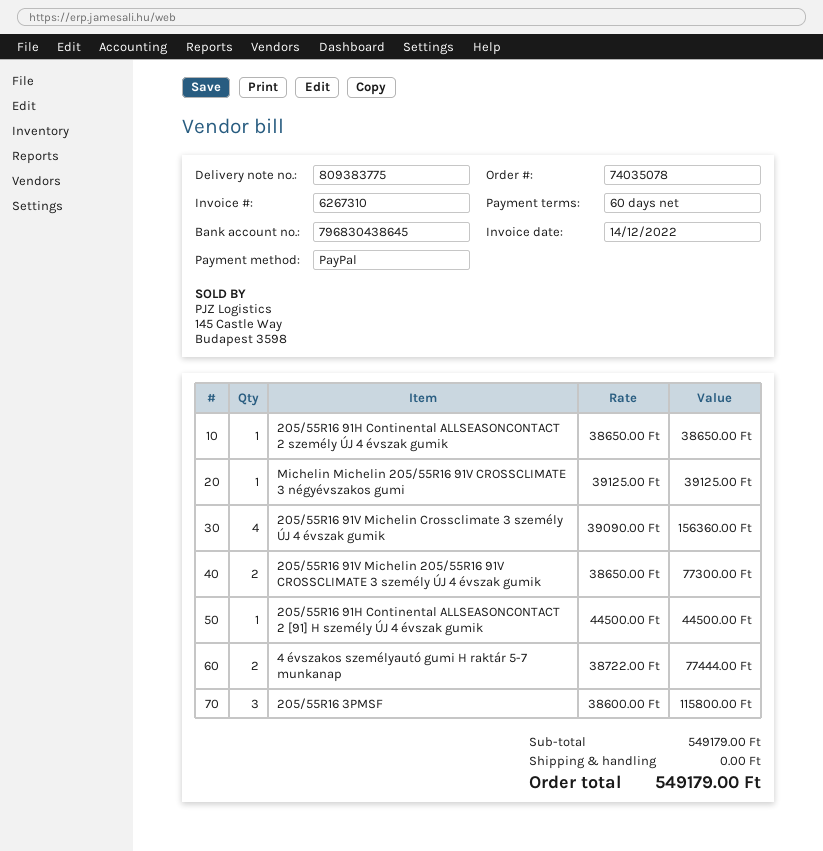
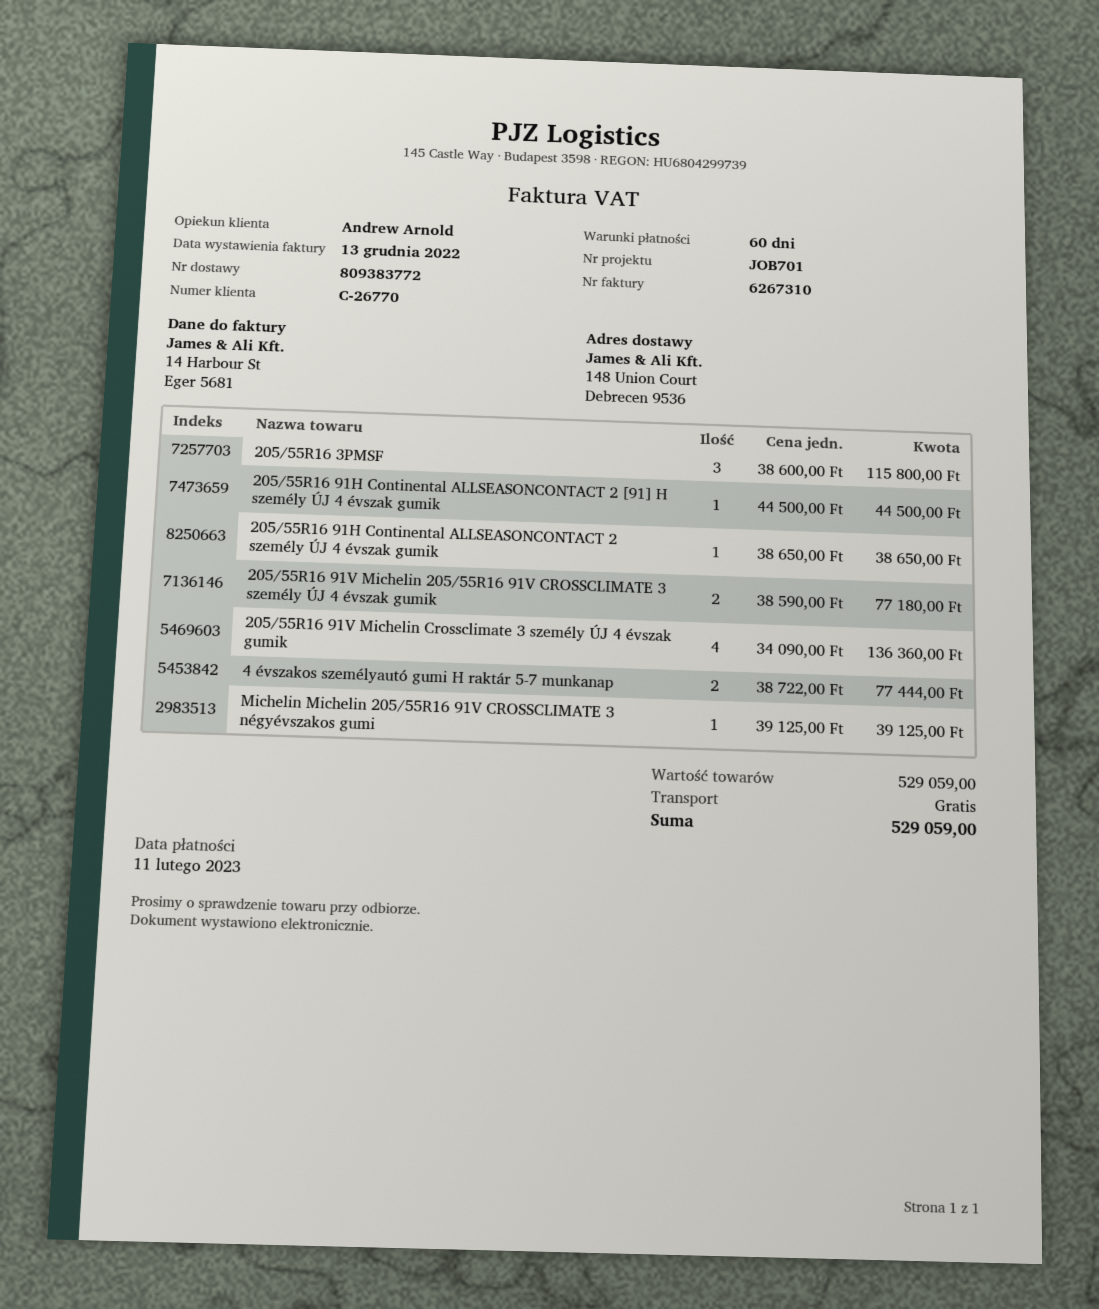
delivery note number: 809383775 -> 809383772
invoice date: 2022-12-14 -> 2022-12-13
205/55R16 91V Michelin Crossclimate 3 személy ÚJ 4 évszak gumik: 4 x 39090.00 = 156360.00 -> 4 x 34090.00 = 136360.00
205/55R16 91V Michelin 205/55R16 91V CROSSCLIMATE 3 személy ÚJ 4 évszak gumik: 2 x 38650.00 = 77300.00 -> 2 x 38590.00 = 77180.00
subtotal: 549179.00 -> 529059.00
total: 549179.00 -> 529059.00

